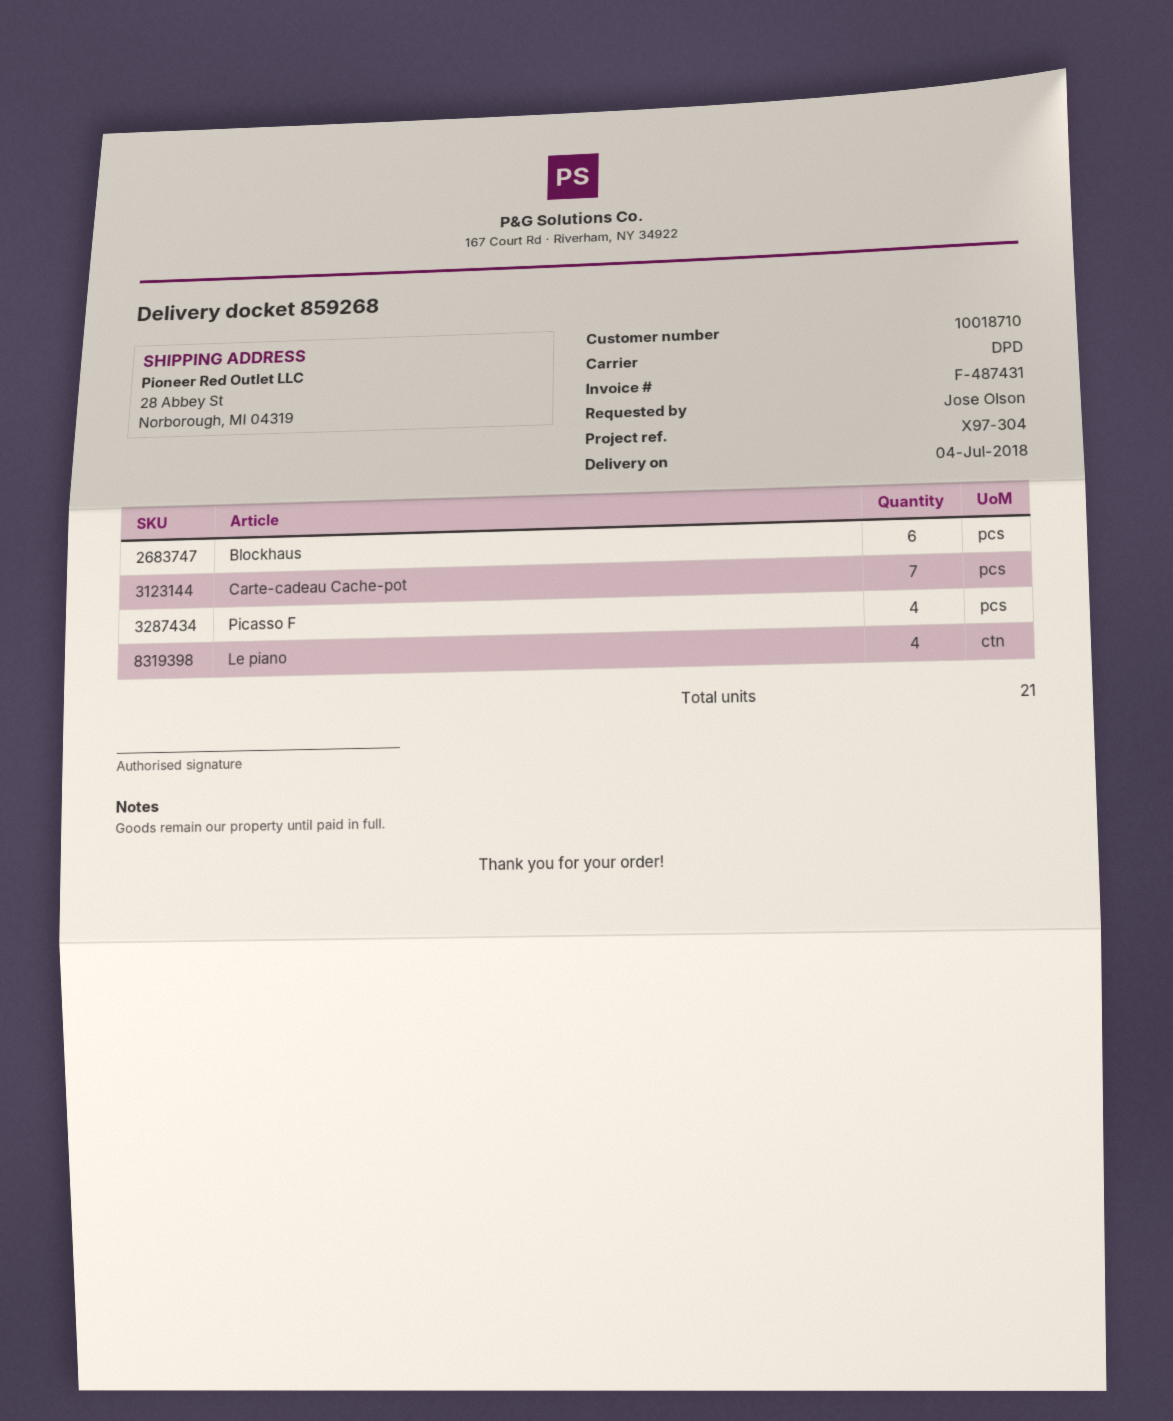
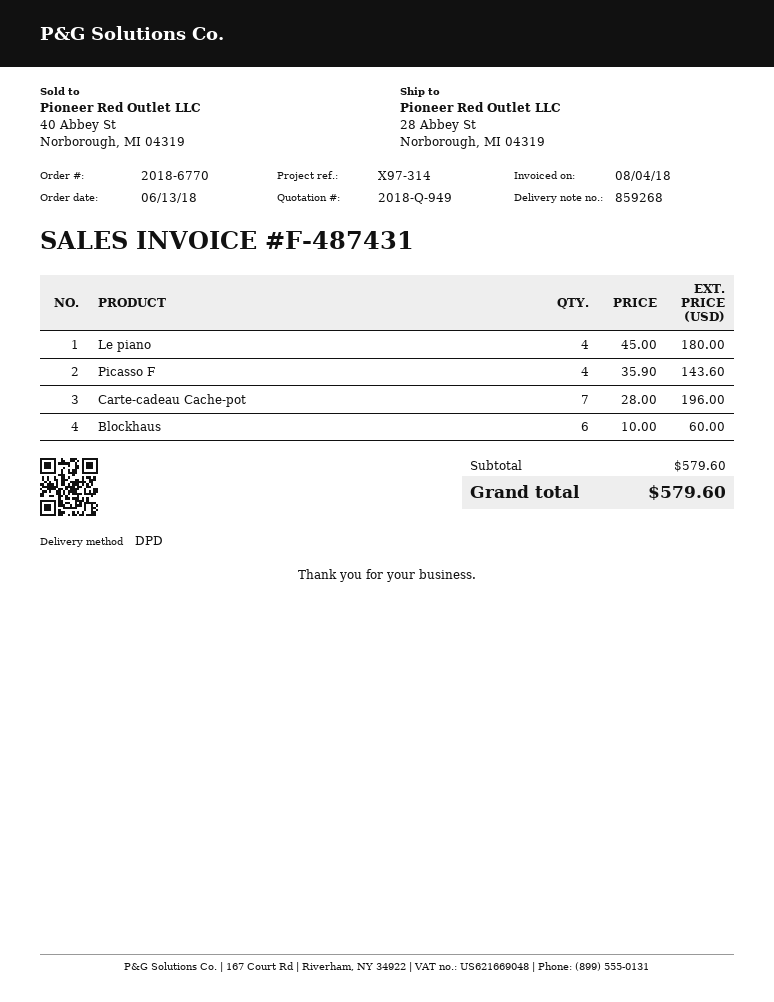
reference: X97-304 -> X97-314

